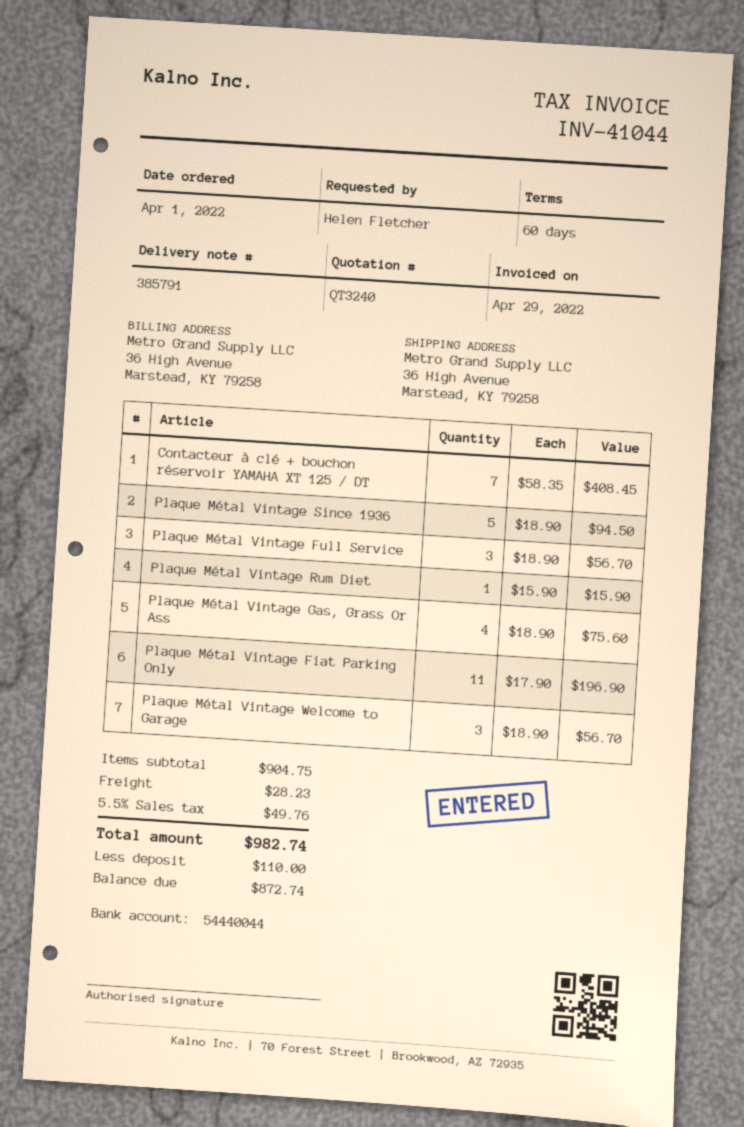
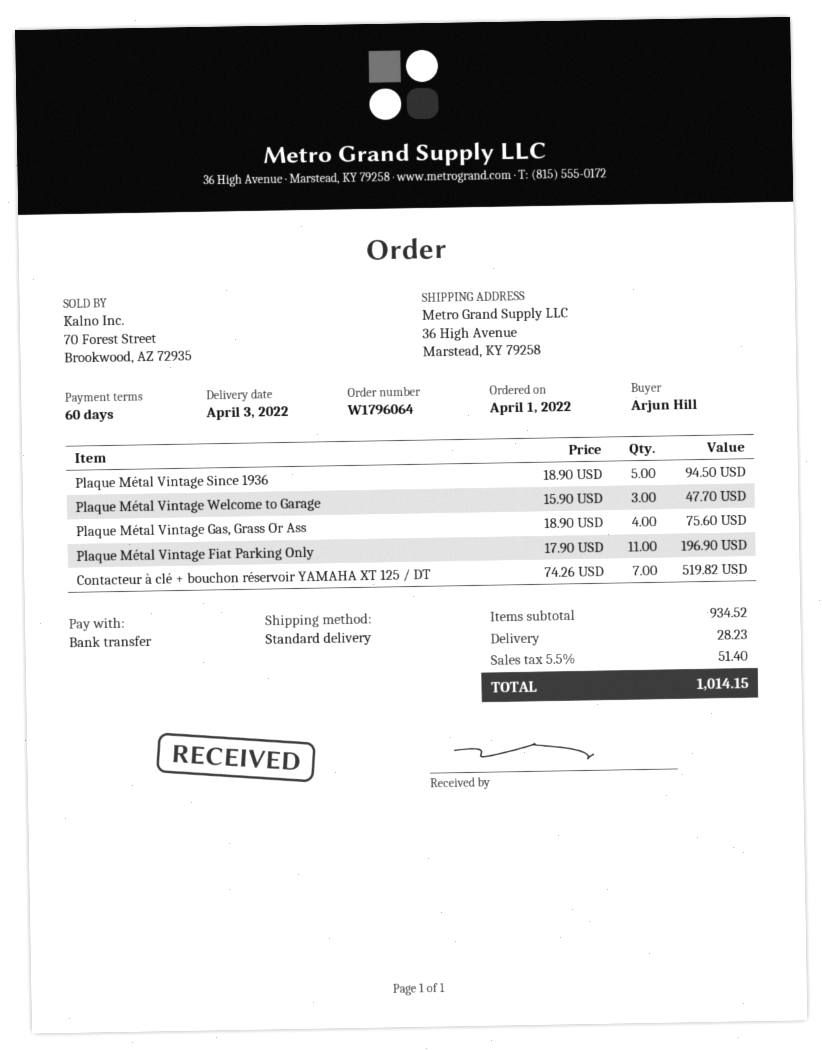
ordered by: Helen Fletcher -> Arjun Hill
Contacteur à clé + bouchon réservoir YAMAHA XT 125 / DT: 7 x 58.35 = 408.45 -> 7 x 74.26 = 519.82
Plaque Métal Vintage Full Service: 3 x 18.90 = 56.70 -> none
Plaque Métal Vintage Rum Diet: 1 x 15.90 = 15.90 -> none
Plaque Métal Vintage Welcome to Garage: 3 x 18.90 = 56.70 -> 3 x 15.90 = 47.70
subtotal: 904.75 -> 934.52
tax: 5.5% = 49.76 -> 5.5% = 51.40
total: 982.74 -> 1014.15

